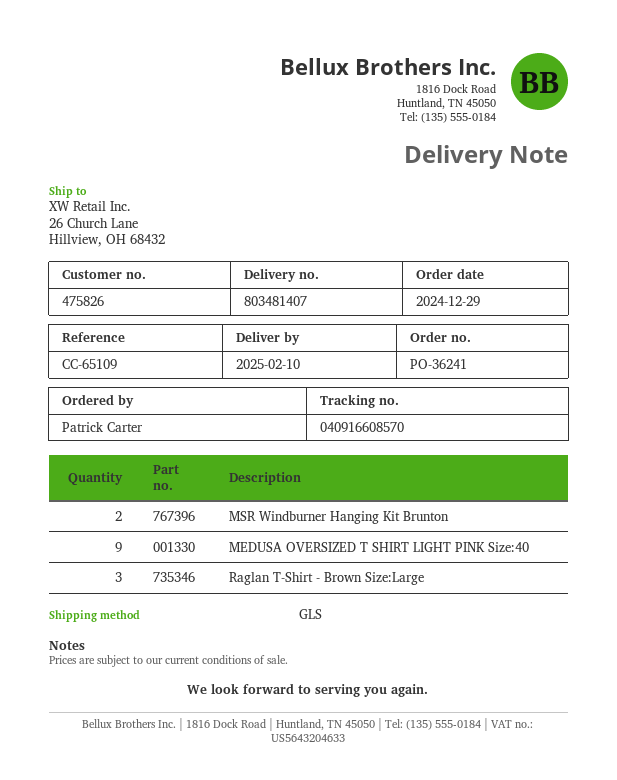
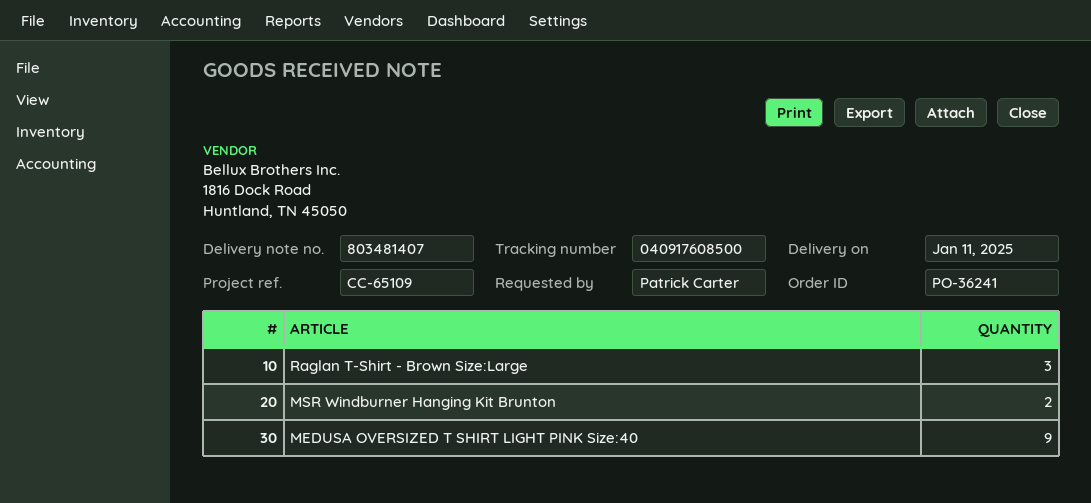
delivery date: 2025-02-10 -> 2025-01-11
tracking number: 040916608570 -> 040917608500

